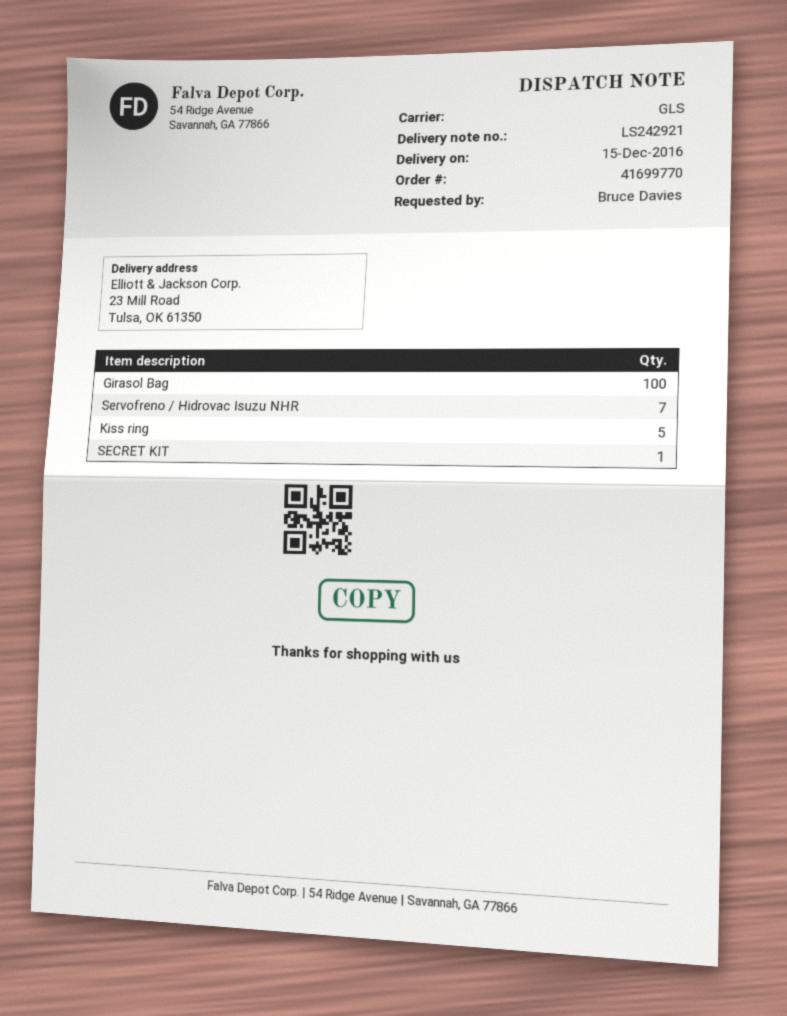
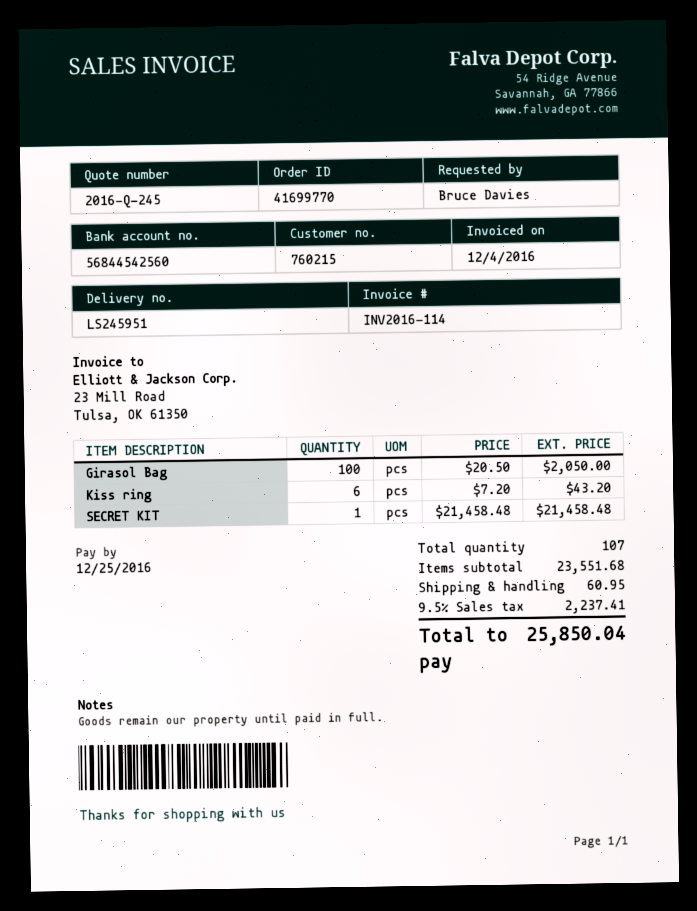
delivery note number: LS242921 -> LS245951
Servofreno / Hidrovac Isuzu NHR: 7 -> none
Kiss ring: 5 -> 6

